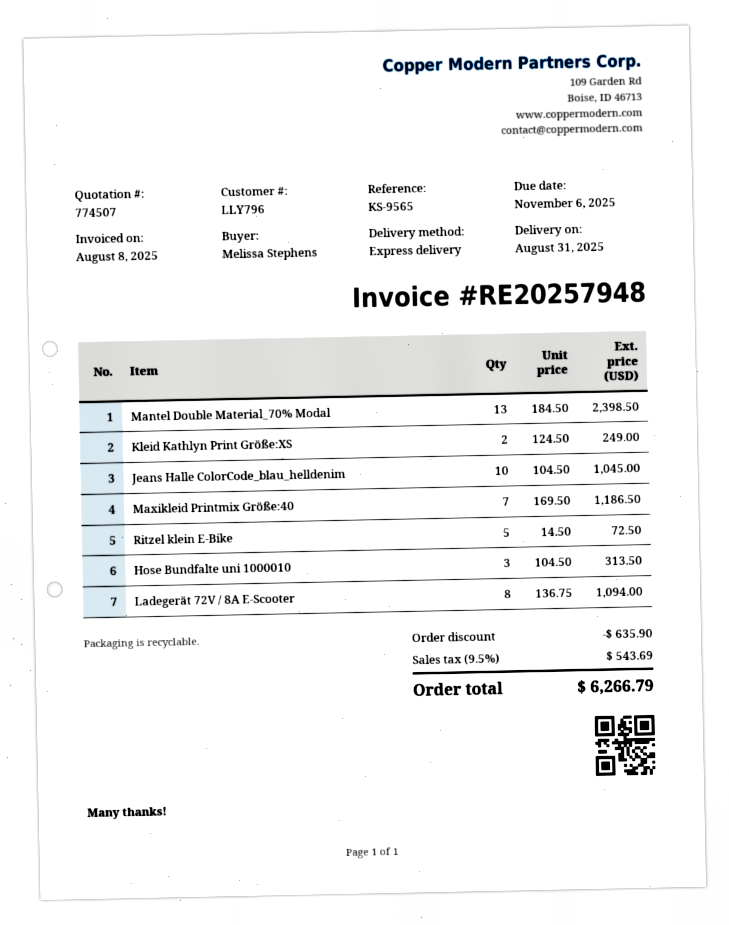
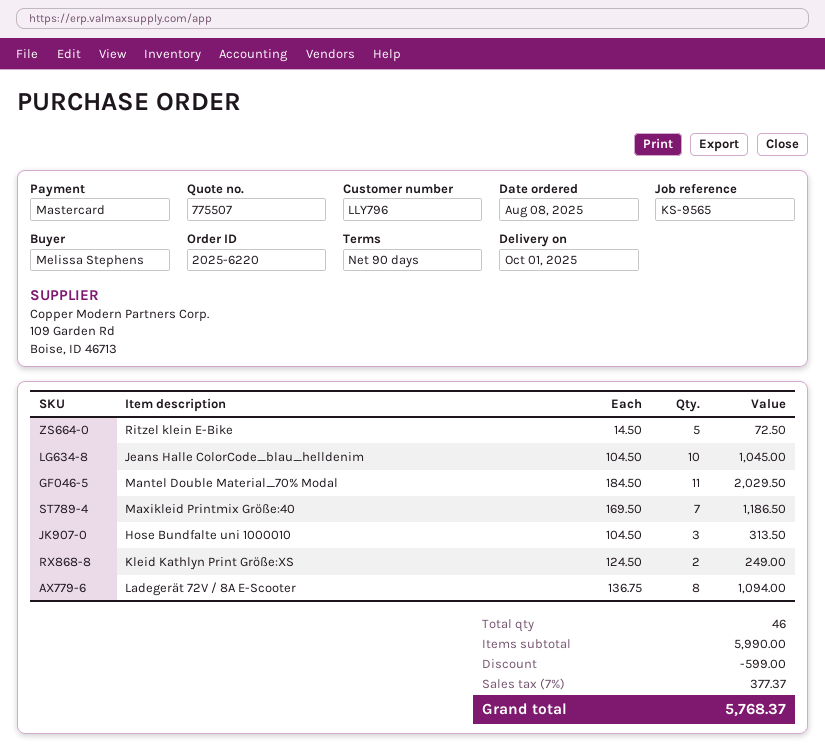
quote number: 774507 -> 775507
delivery date: 2025-08-31 -> 2025-10-01
Mantel Double Material_70% Modal: 13 x 184.50 = 2398.50 -> 11 x 184.50 = 2029.50
discount: 635.90 -> 599.00
tax: 9.5% = 543.69 -> 7% = 377.37
total: 6266.79 -> 5768.37

